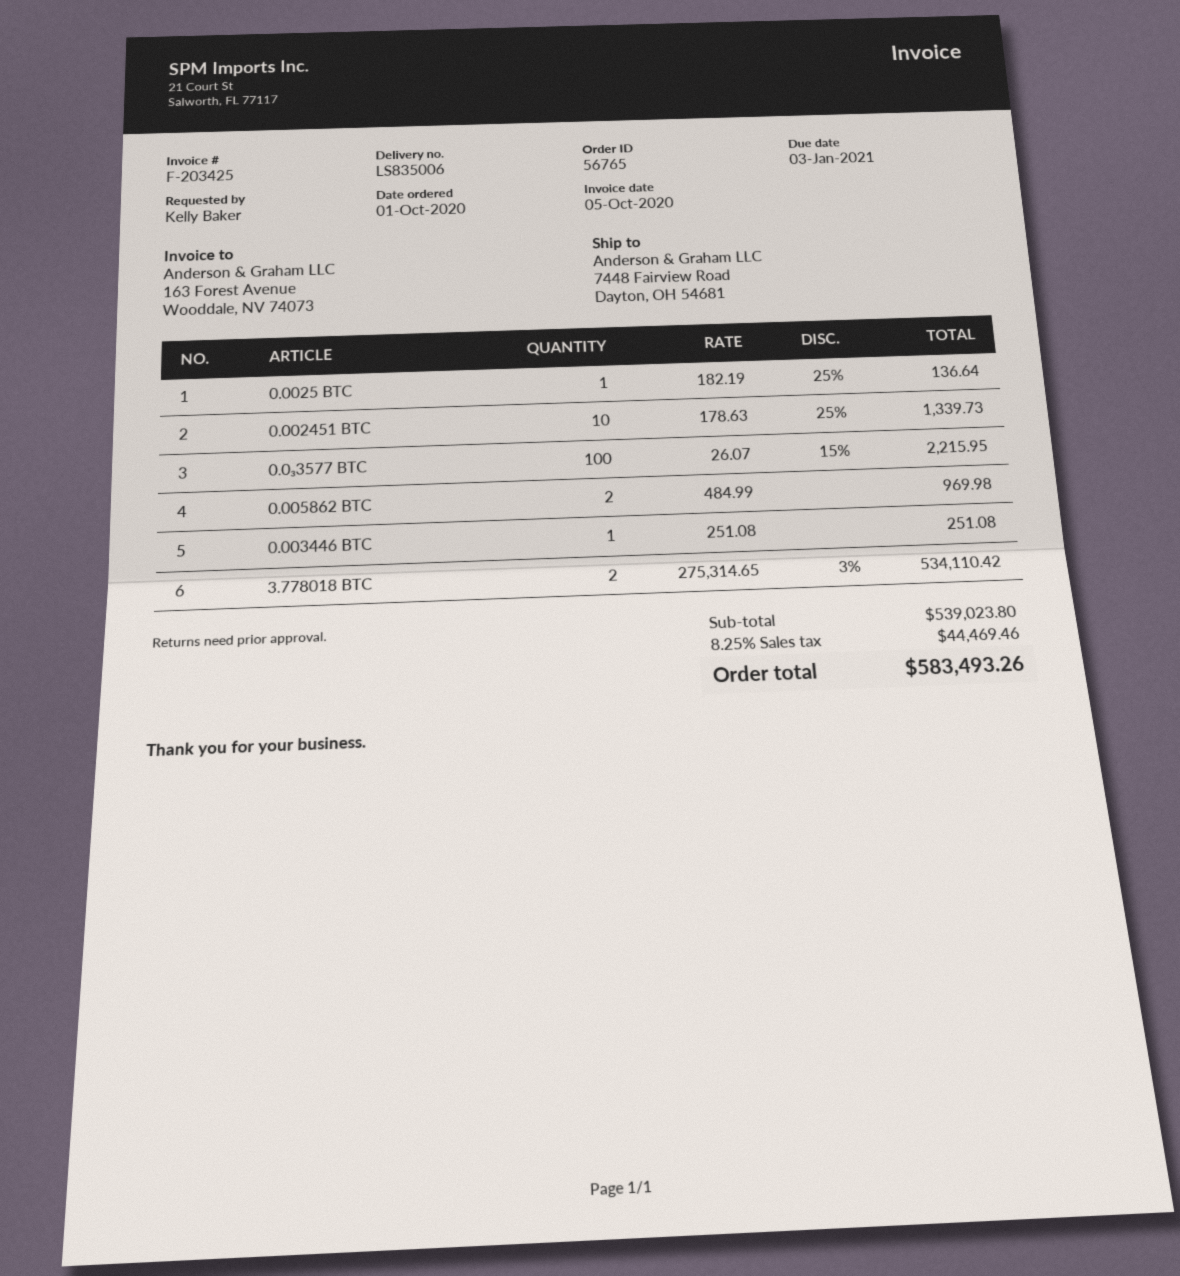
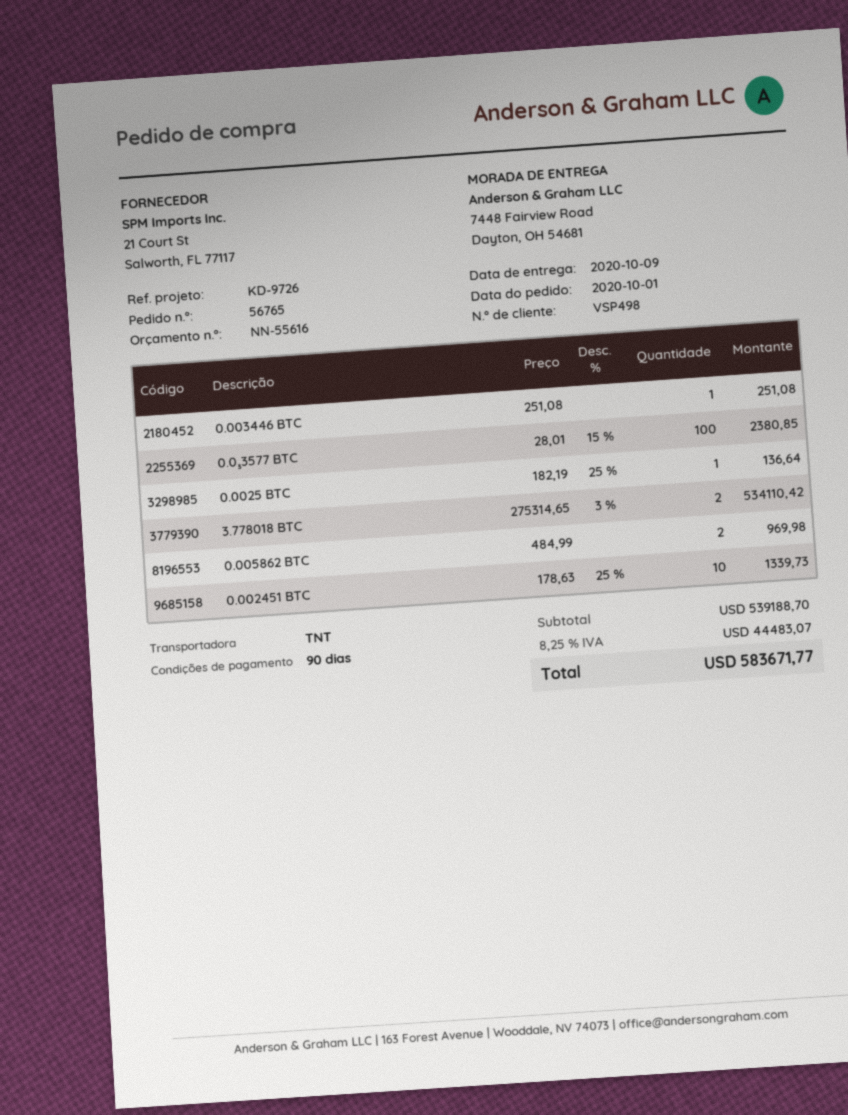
0.0₃3577 BTC: 100 x 26.07 - 15% = 2215.95 -> 100 x 28.01 - 15% = 2380.85
subtotal: 539023.80 -> 539188.70
tax: 8.25% = 44469.46 -> 8.25% = 44483.07
total: 583493.26 -> 583671.77

